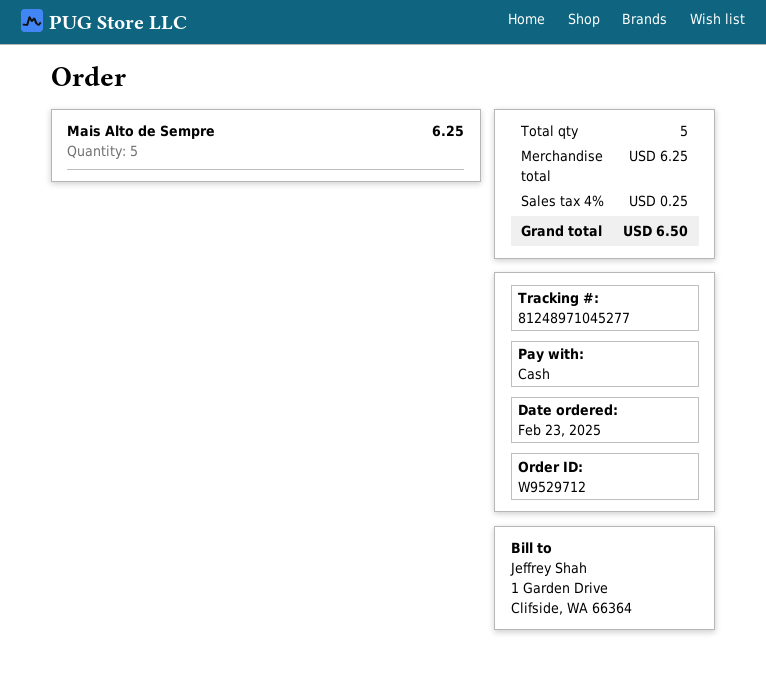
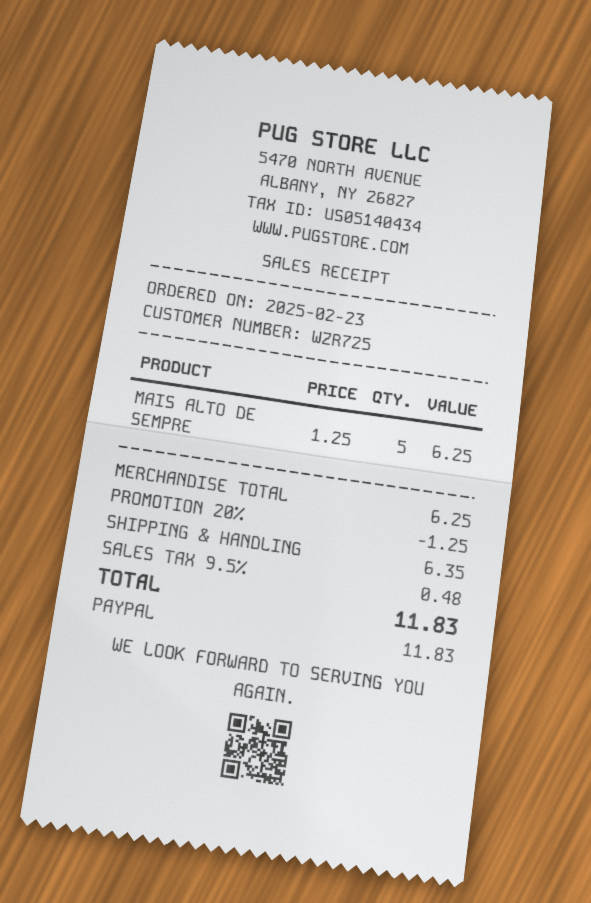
payment method: cash -> PayPal
discount: none -> 20% = 1.25
shipping: none -> 6.35
tax: 4% = 0.25 -> 9.5% = 0.48
total: 6.50 -> 11.83

